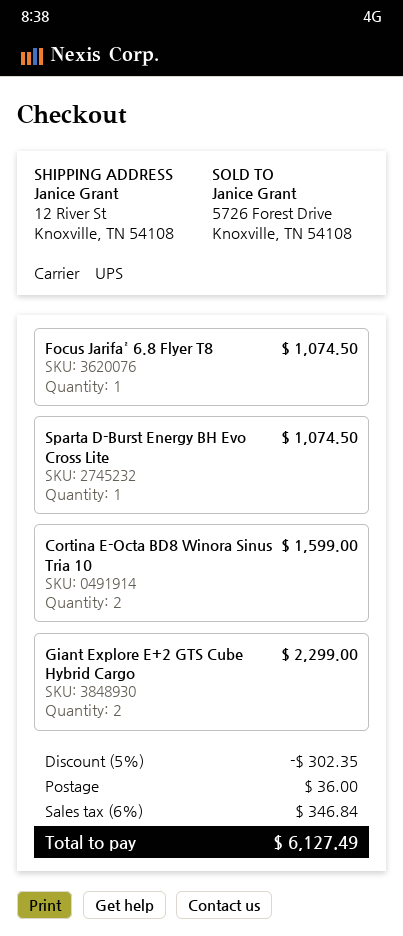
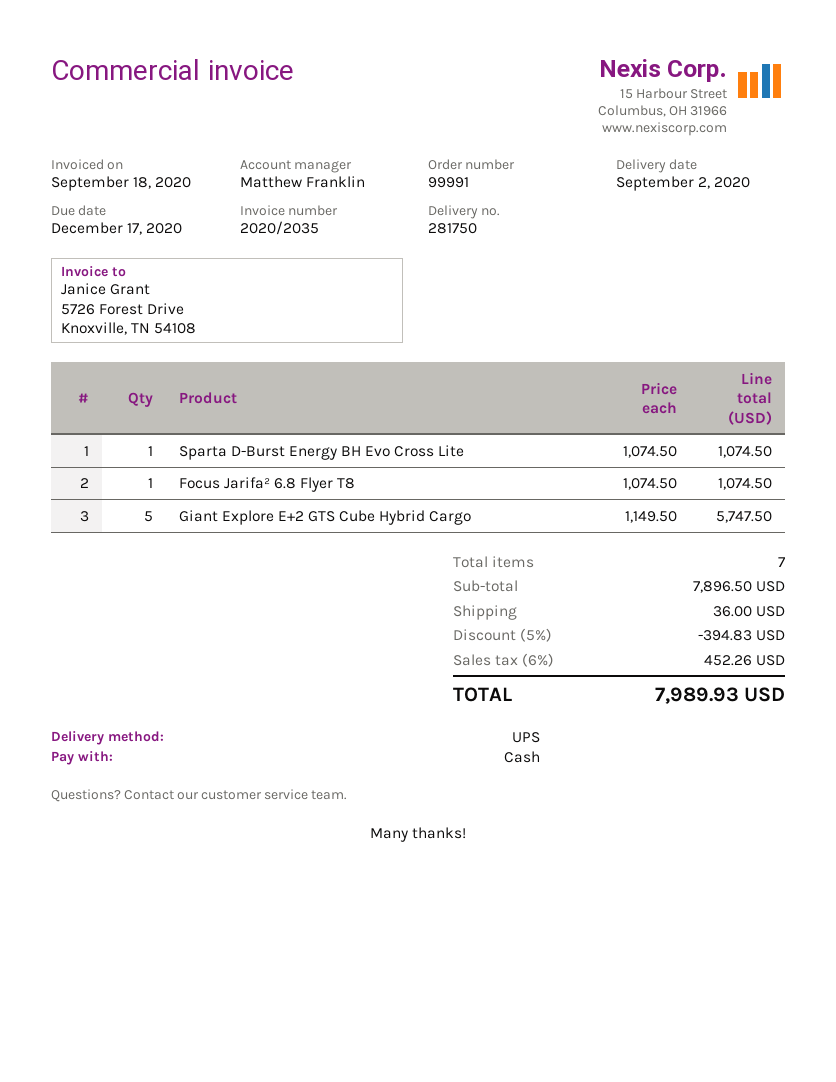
Cortina E-Octa BD8 Winora Sinus Tria 10: 2 for 1599.00 -> none
Giant Explore E+2 GTS Cube Hybrid Cargo: 2 for 2299.00 -> 5 for 5747.50
discount: 5% = 302.35 -> 5% = 394.83
tax: 6% = 346.84 -> 6% = 452.26
total: 6127.49 -> 7989.93

